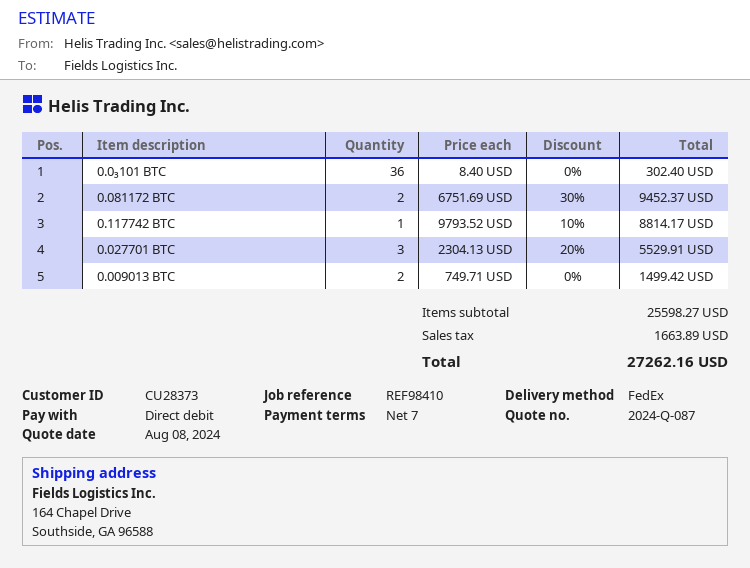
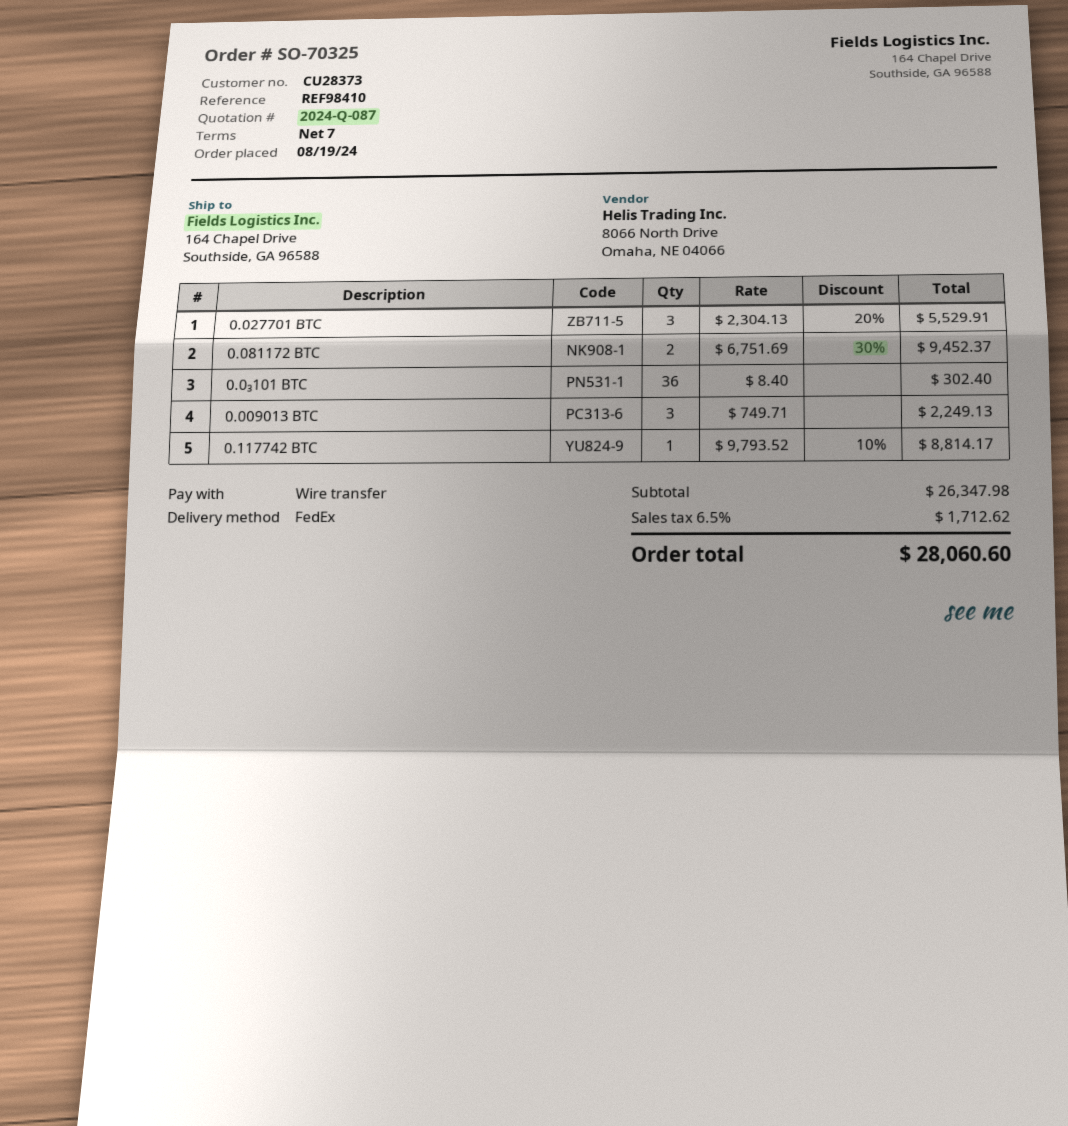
payment method: direct debit -> bank transfer
0.009013 BTC: 2 x 749.71 = 1499.42 -> 3 x 749.71 = 2249.13
subtotal: 25598.27 -> 26347.98
tax: 1663.89 -> 1712.62
total: 27262.16 -> 28060.60

